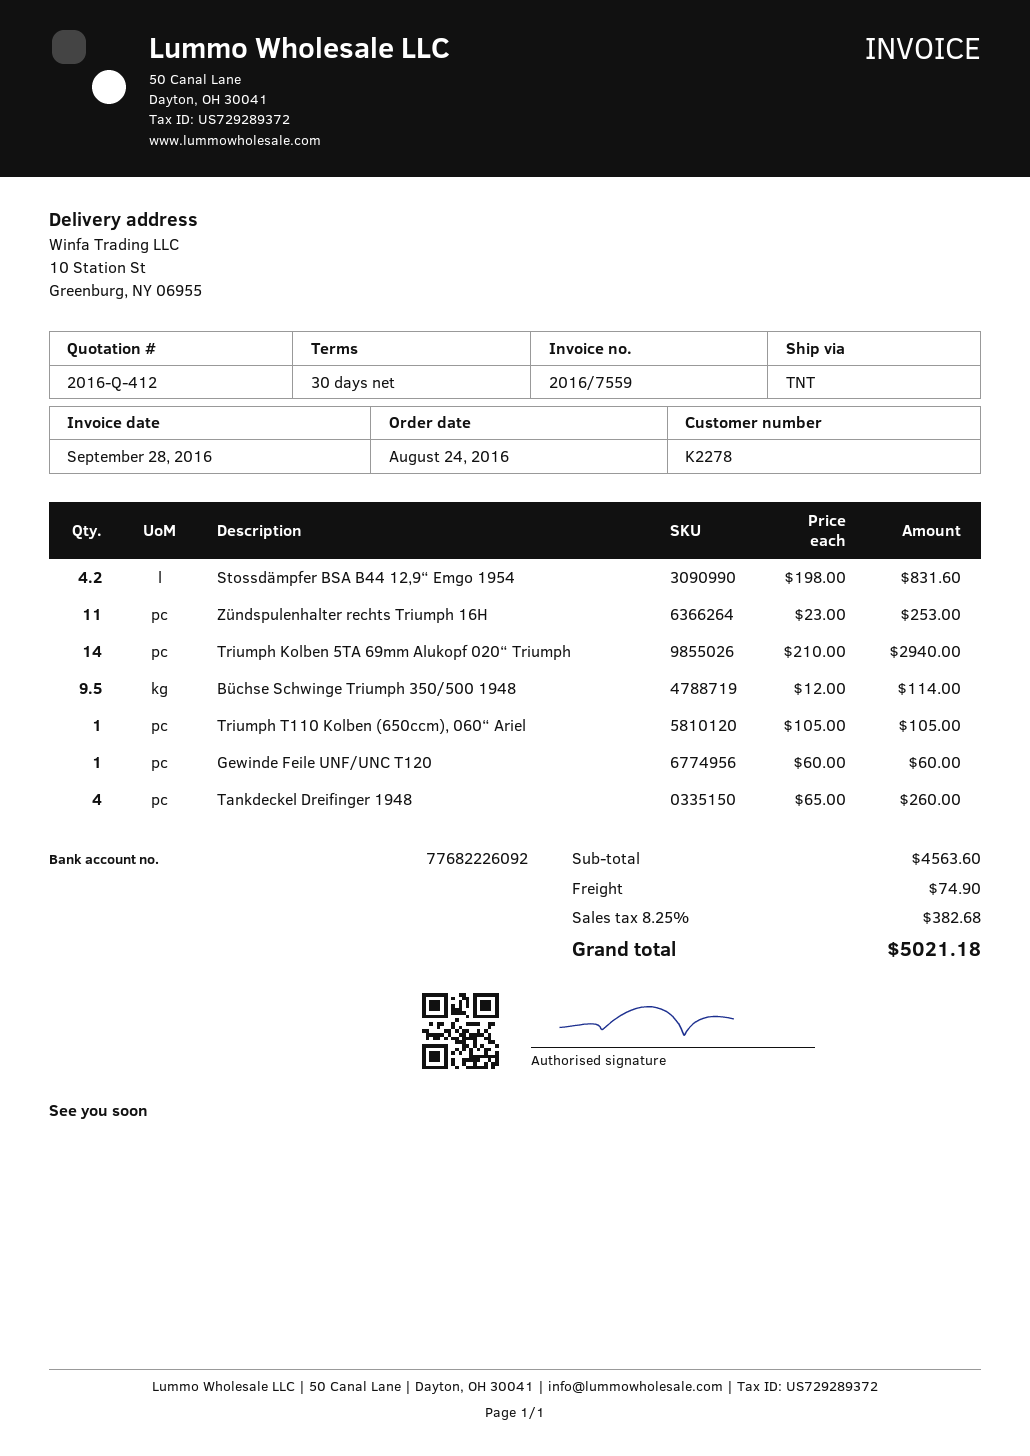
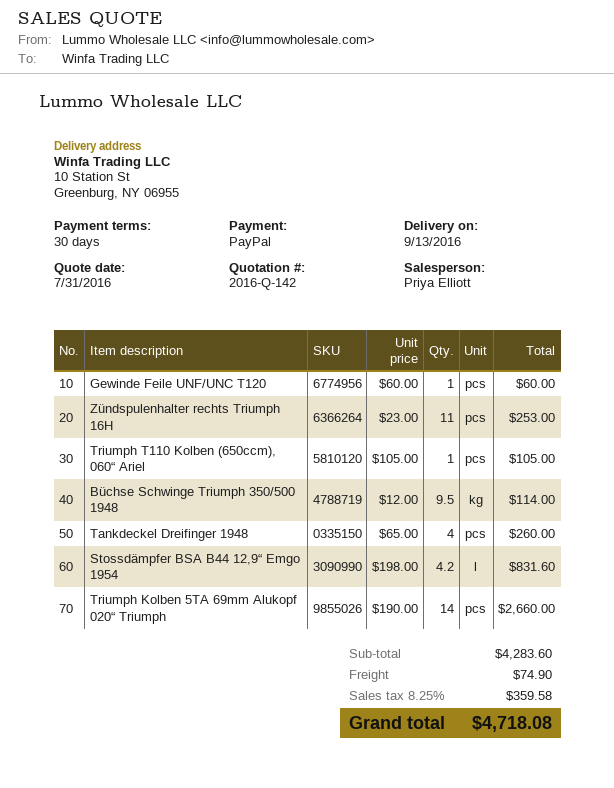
quote number: 2016-Q-412 -> 2016-Q-142
Triumph Kolben 5TA 69mm Alukopf 020“ Triumph: 14 x 210.00 = 2940.00 -> 14 x 190.00 = 2660.00
subtotal: 4563.60 -> 4283.60
tax: 8.25% = 382.68 -> 8.25% = 359.58
total: 5021.18 -> 4718.08

